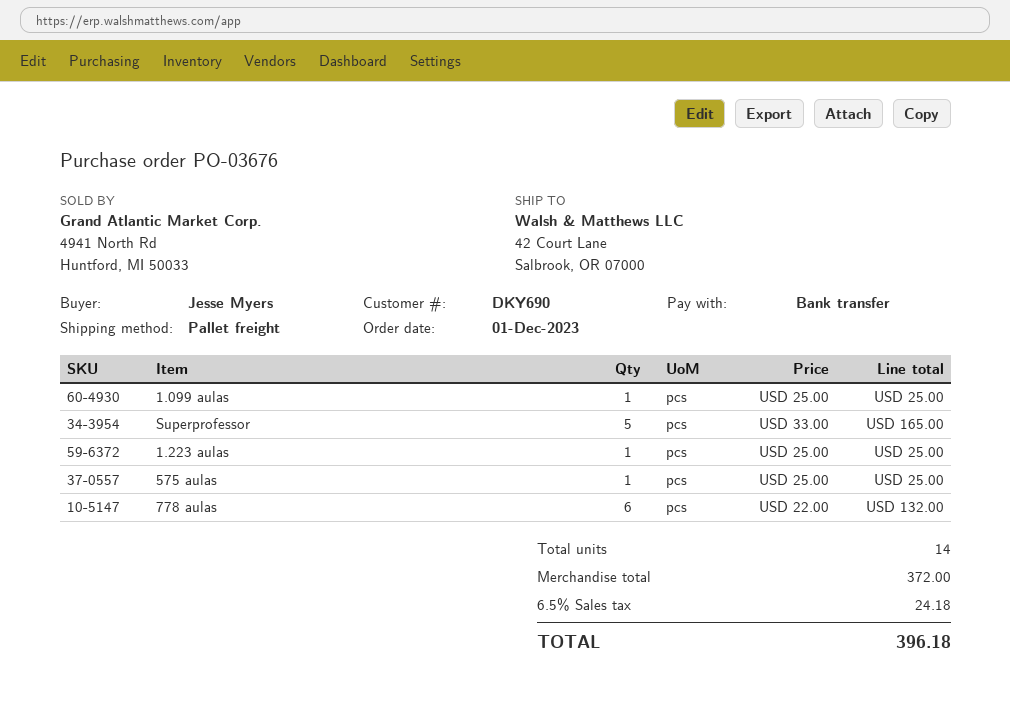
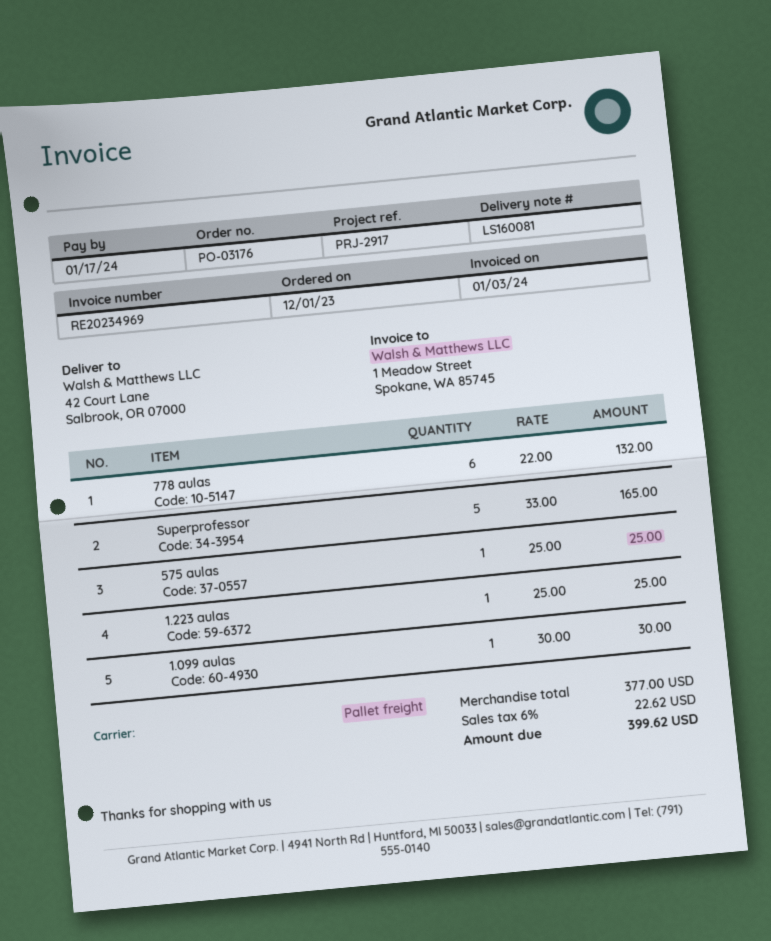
order number: PO-03676 -> PO-03176
1.099 aulas: 1 x 25.00 = 25.00 -> 1 x 30.00 = 30.00
subtotal: 372.00 -> 377.00
tax: 6.5% = 24.18 -> 6% = 22.62
total: 396.18 -> 399.62

